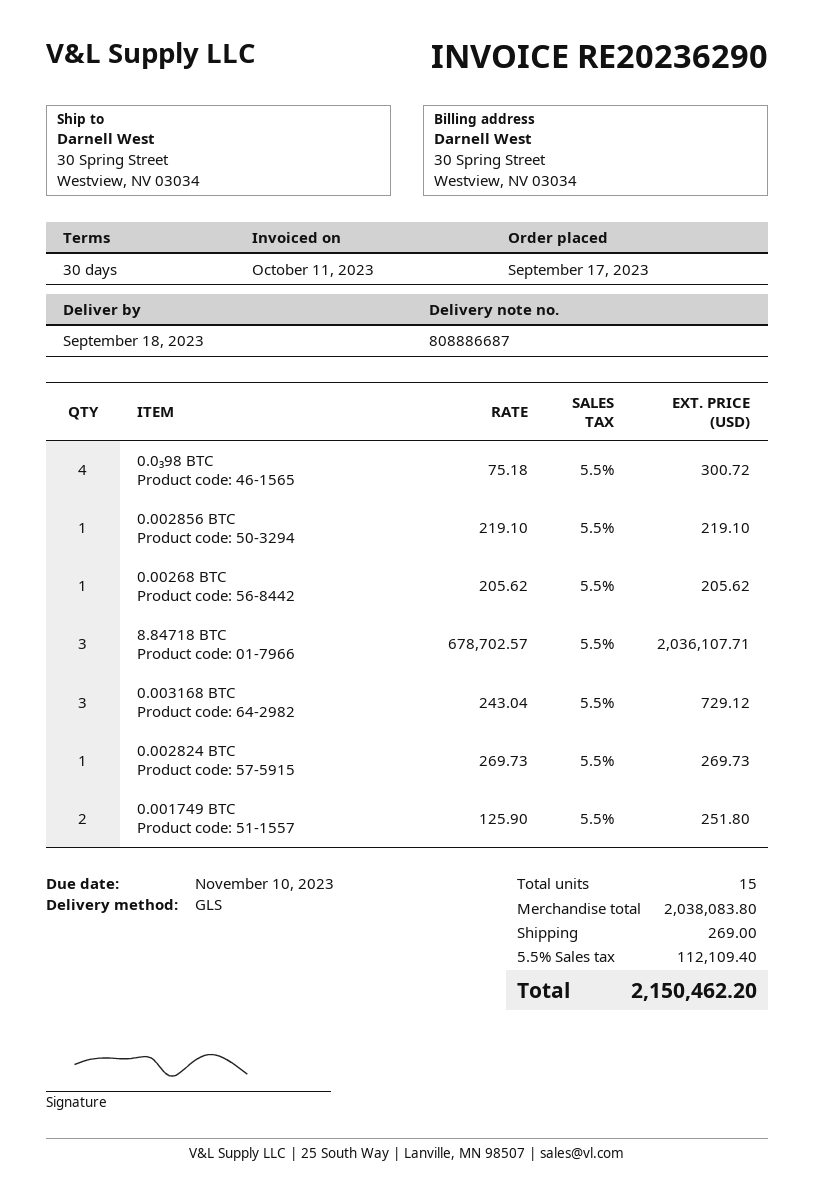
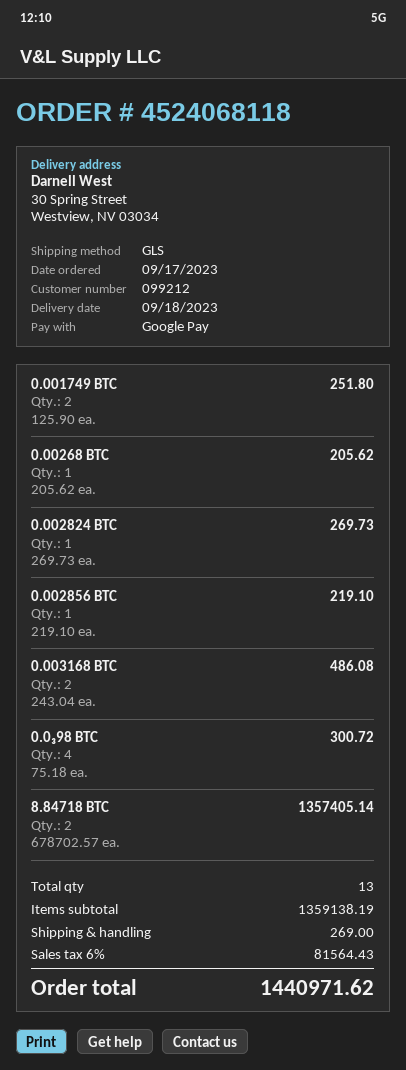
8.84718 BTC: 3 x 678702.57 = 2036107.71 -> 2 x 678702.57 = 1357405.14
0.003168 BTC: 3 x 243.04 = 729.12 -> 2 x 243.04 = 486.08
total quantity: 15 -> 13
subtotal: 2038083.80 -> 1359138.19
tax: 5.5% = 112109.40 -> 6% = 81564.43
total: 2150462.20 -> 1440971.62

